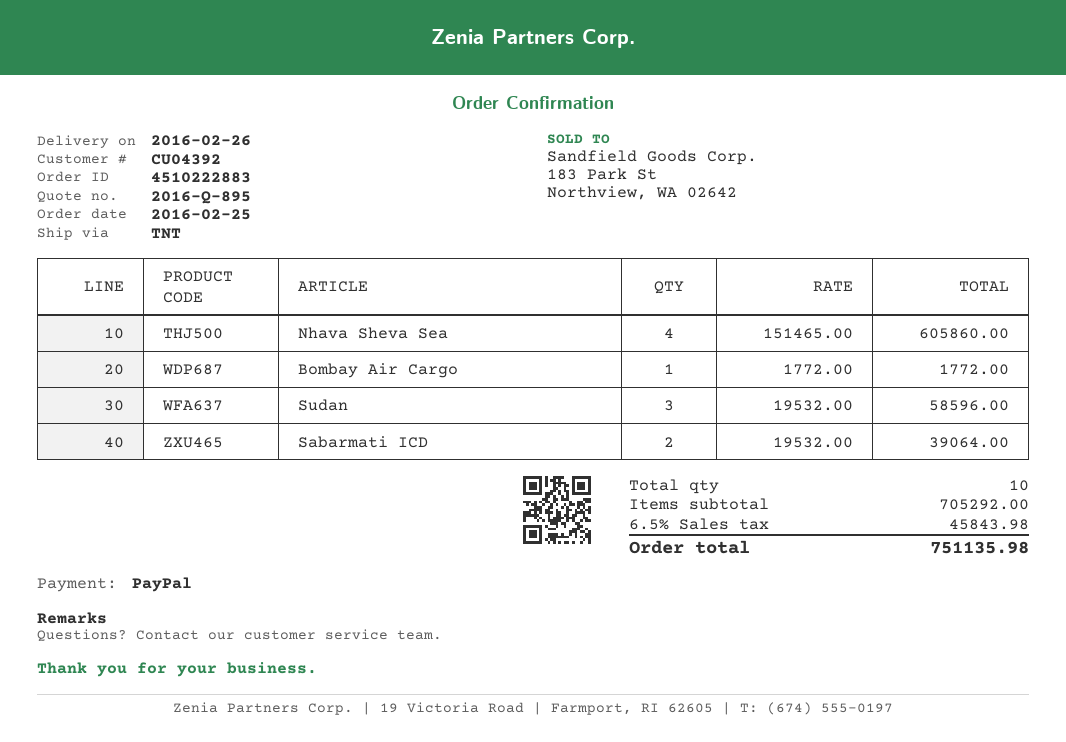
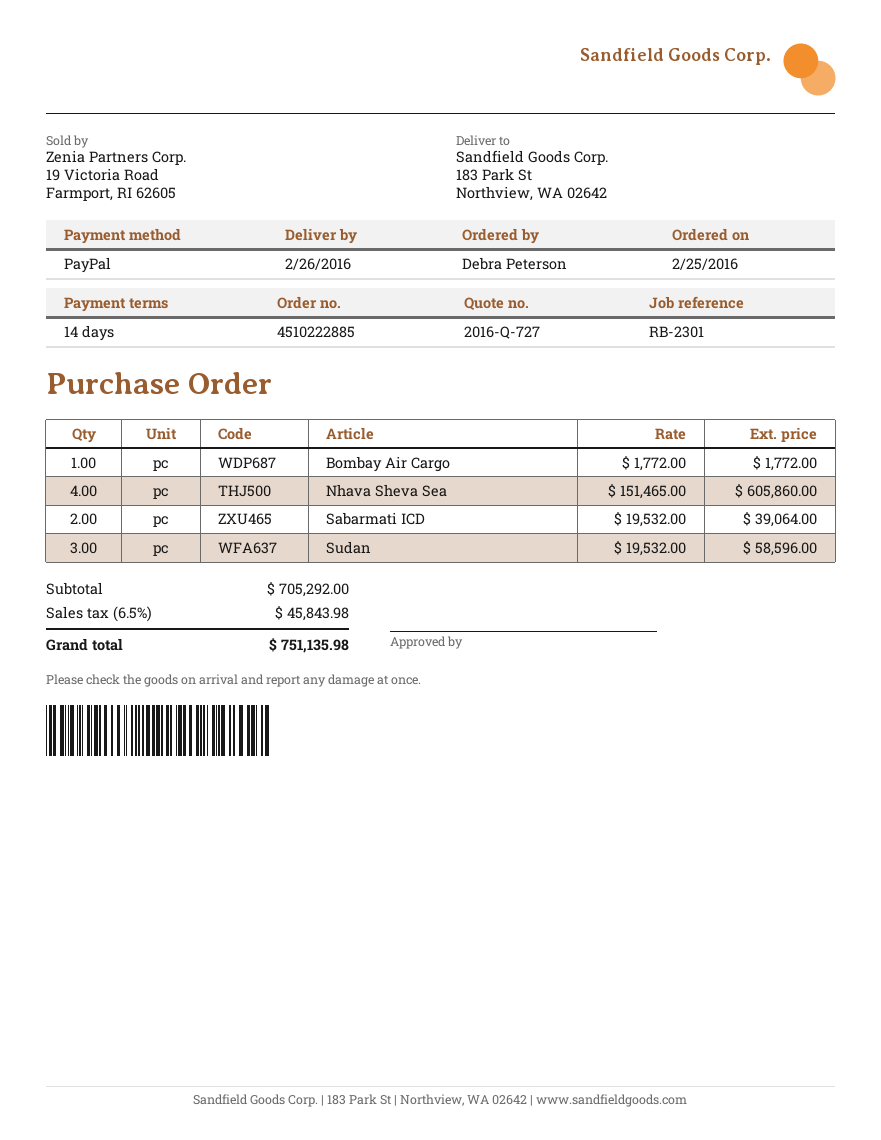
quote number: 2016-Q-895 -> 2016-Q-727
order number: 4510222883 -> 4510222885

